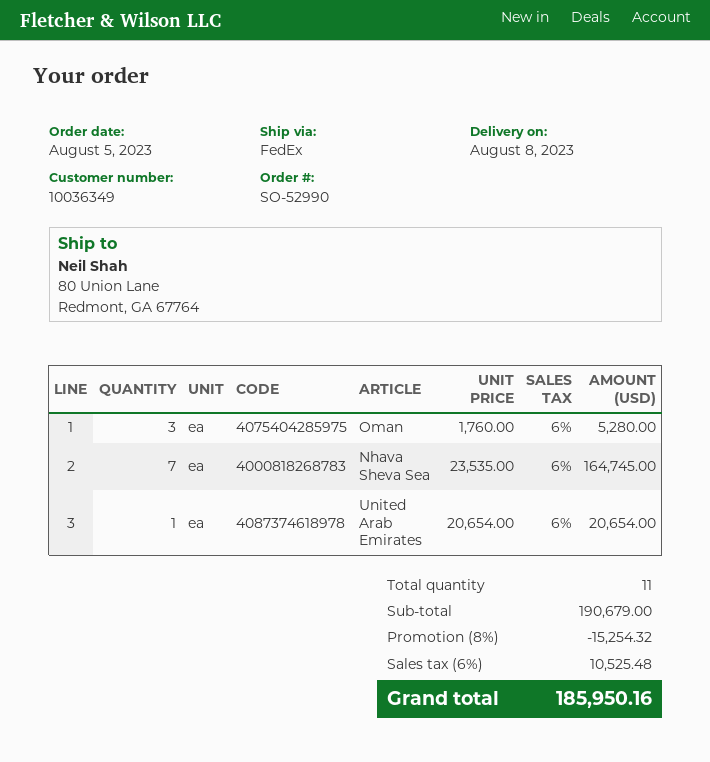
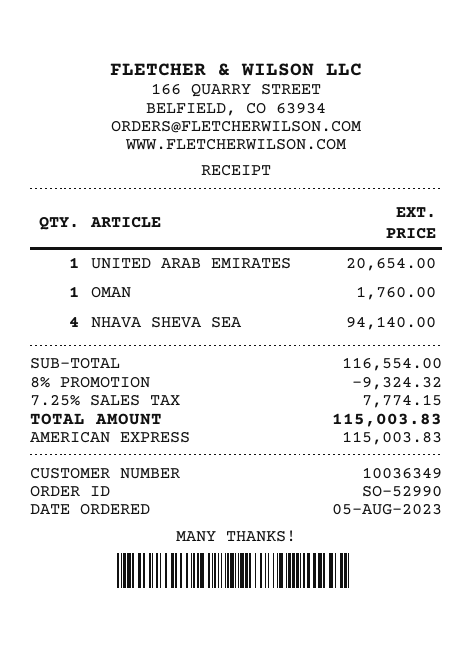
Oman: 3 for 5280.00 -> 1 for 1760.00
Nhava Sheva Sea: 7 for 164745.00 -> 4 for 94140.00
subtotal: 190679.00 -> 116554.00
discount: 8% = 15254.32 -> 8% = 9324.32
tax: 6% = 10525.48 -> 7.25% = 7774.15
total: 185950.16 -> 115003.83

